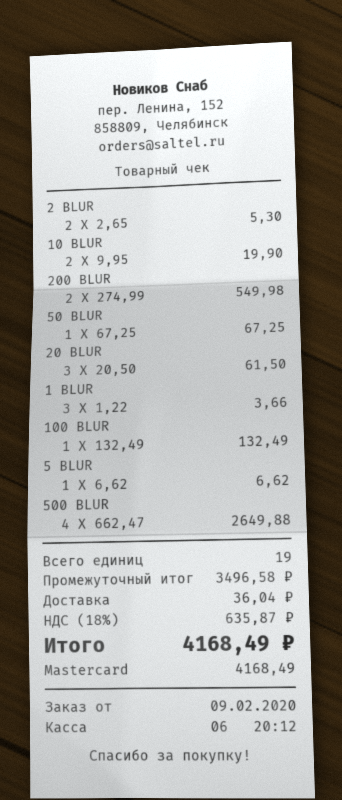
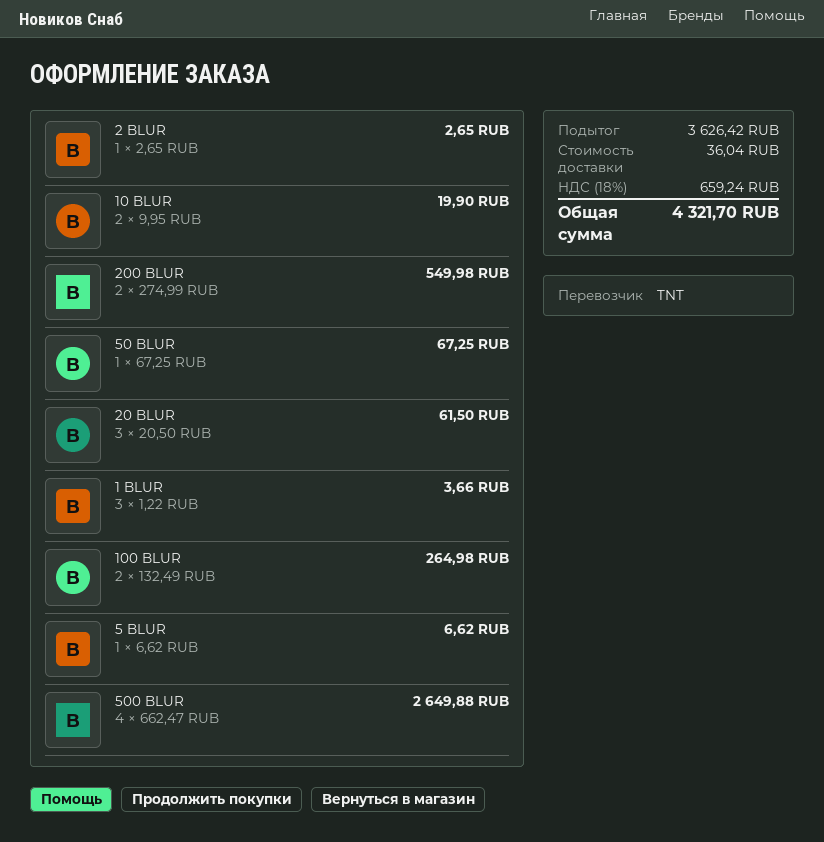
2 BLUR: 2 x 2.65 = 5.30 -> 1 x 2.65 = 2.65
100 BLUR: 1 x 132.49 = 132.49 -> 2 x 132.49 = 264.98
subtotal: 3496.58 -> 3626.42
tax: 18% = 635.87 -> 18% = 659.24
total: 4168.49 -> 4321.70

